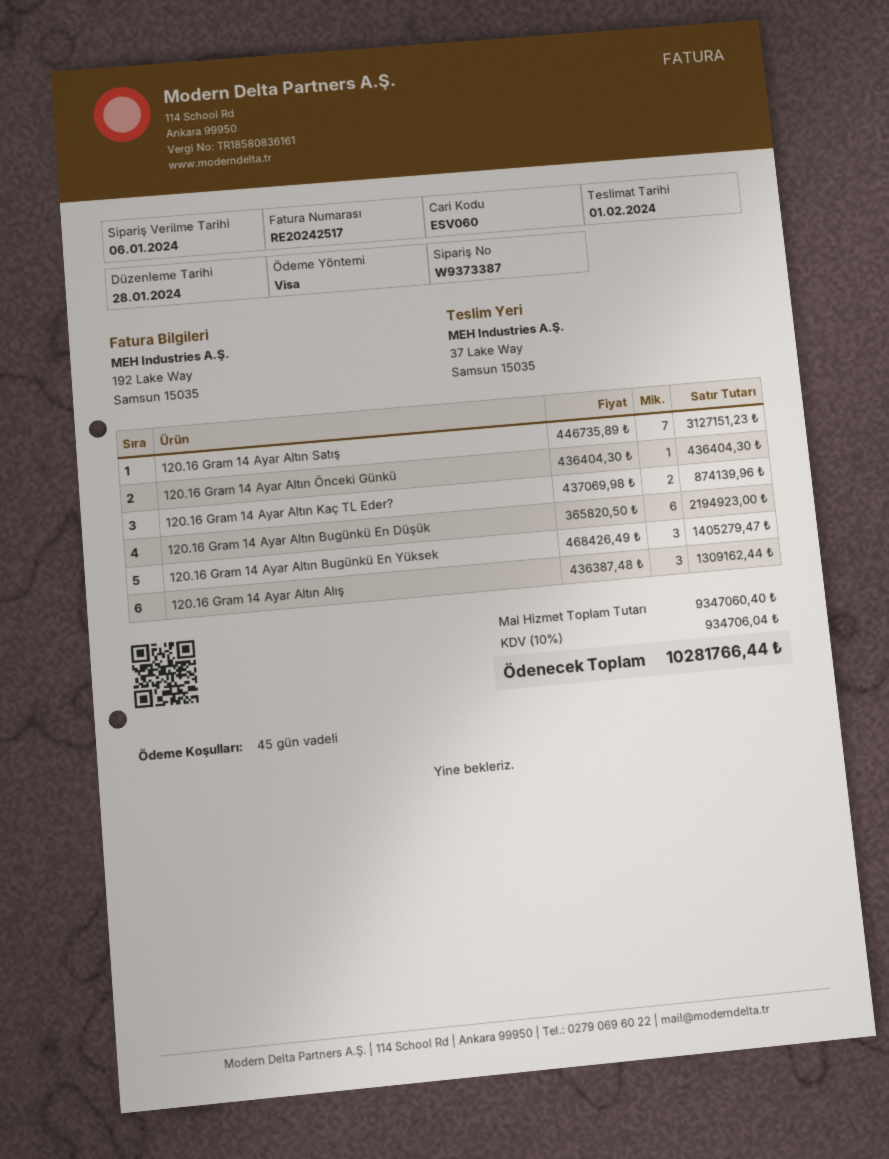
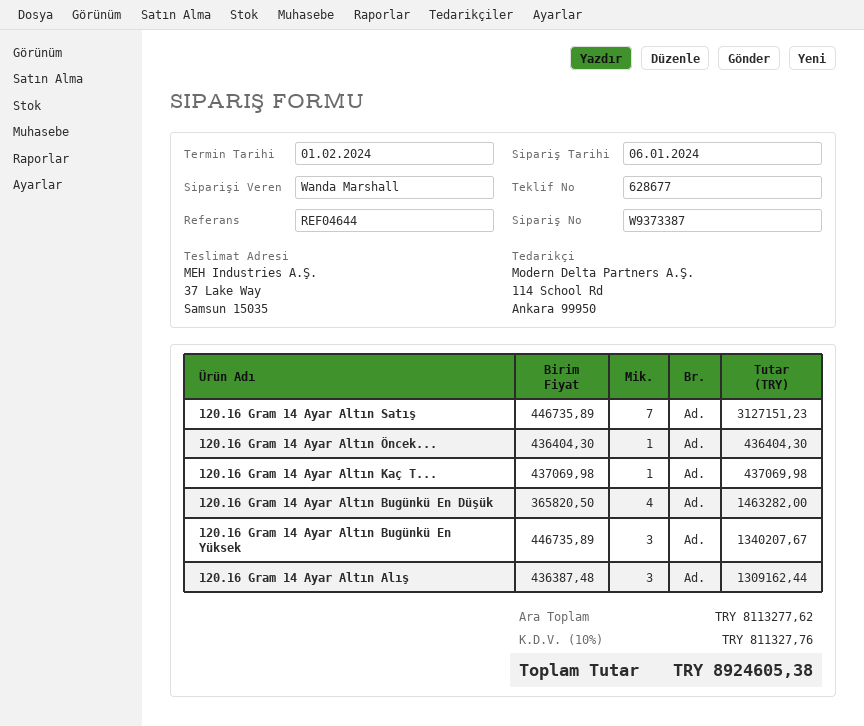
120.16 Gram 14 Ayar Altın Kaç TL Eder?: 2 x 437069.98 = 874139.96 -> 1 x 437069.98 = 437069.98
120.16 Gram 14 Ayar Altın Bugünkü En Düşük: 6 x 365820.50 = 2194923.00 -> 4 x 365820.50 = 1463282.00
120.16 Gram 14 Ayar Altın Bugünkü En Yüksek: 3 x 468426.49 = 1405279.47 -> 3 x 446735.89 = 1340207.67
subtotal: 9347060.40 -> 8113277.62
tax: 10% = 934706.04 -> 10% = 811327.76
total: 10281766.44 -> 8924605.38

